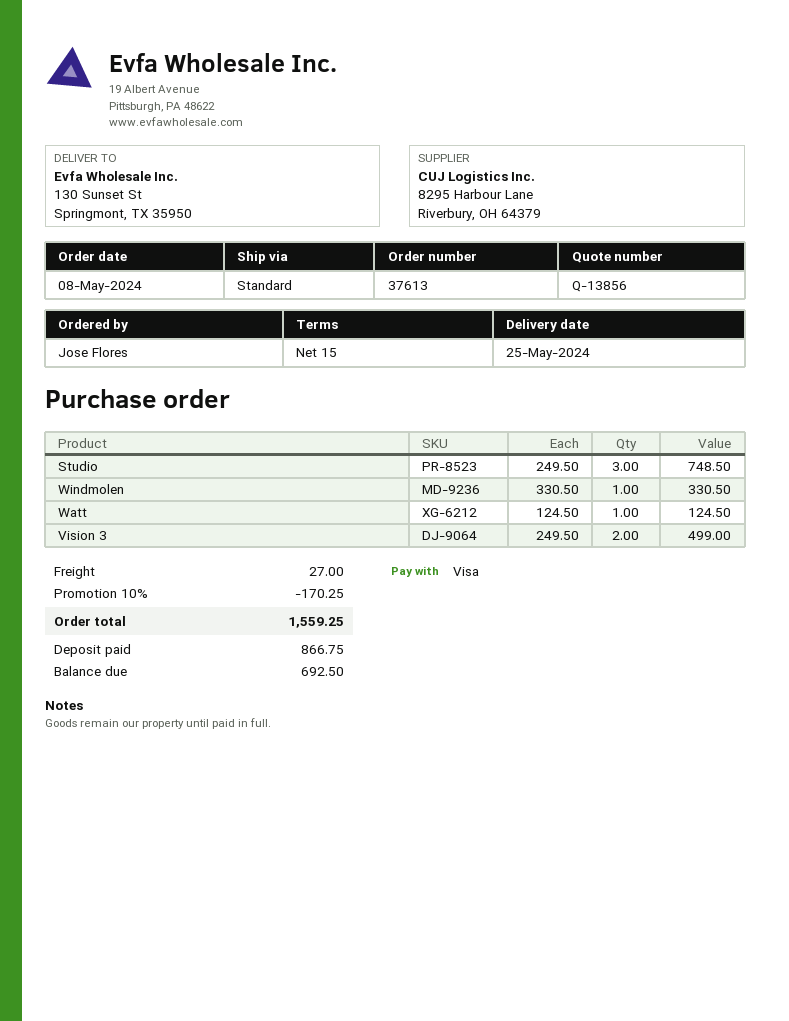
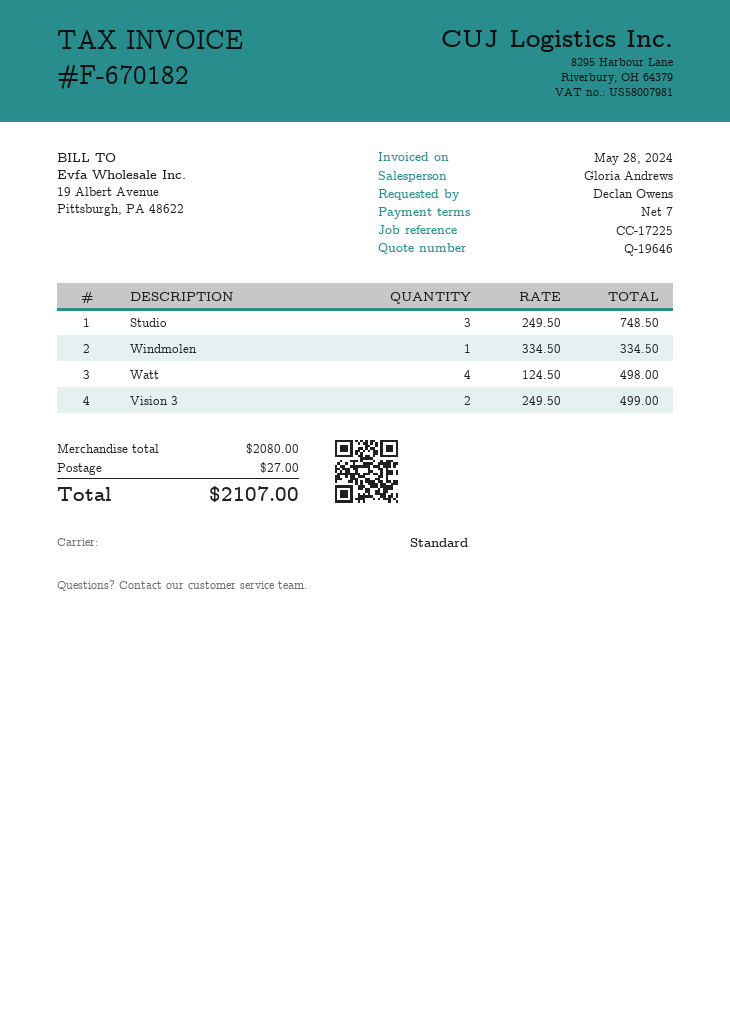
quote number: Q-13856 -> Q-19646
payment terms: 15 days -> 7 days
ordered by: Jose Flores -> Declan Owens
Windmolen: 1 x 330.50 = 330.50 -> 1 x 334.50 = 334.50
Watt: 1 x 124.50 = 124.50 -> 4 x 124.50 = 498.00
discount: 10% = 170.25 -> none
total: 1559.25 -> 2107.00

